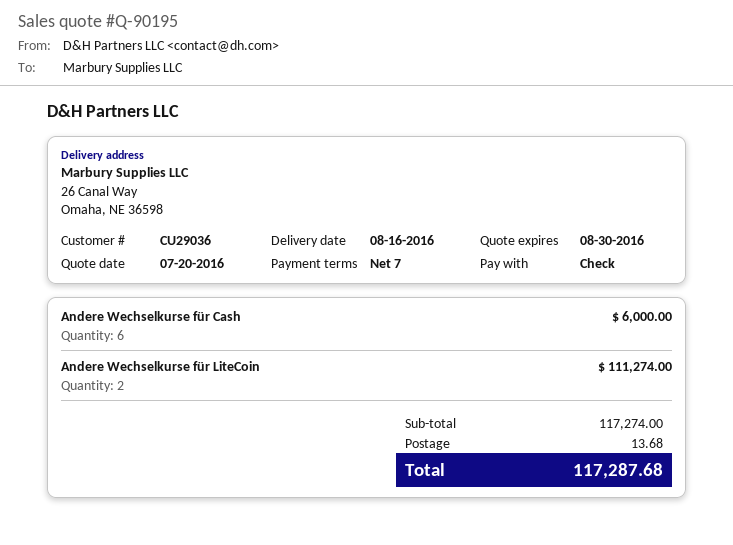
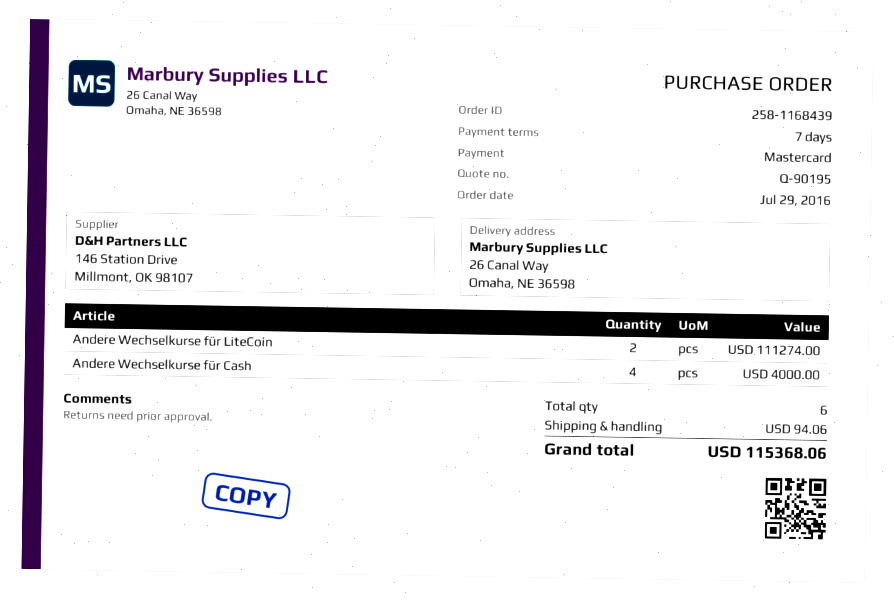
payment method: cheque -> Mastercard
Andere Wechselkurse für Cash: 6 for 6000.00 -> 4 for 4000.00
shipping: 13.68 -> 94.06
total: 117287.68 -> 115368.06

